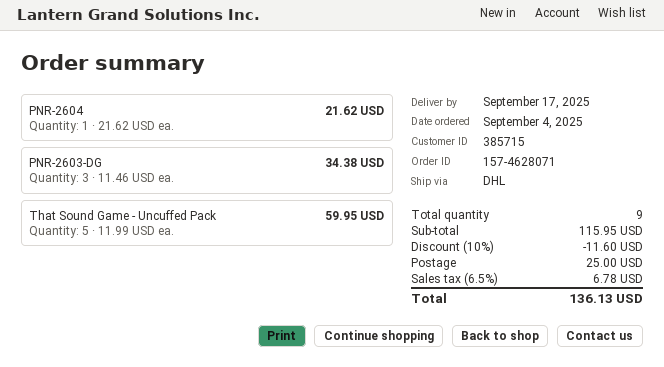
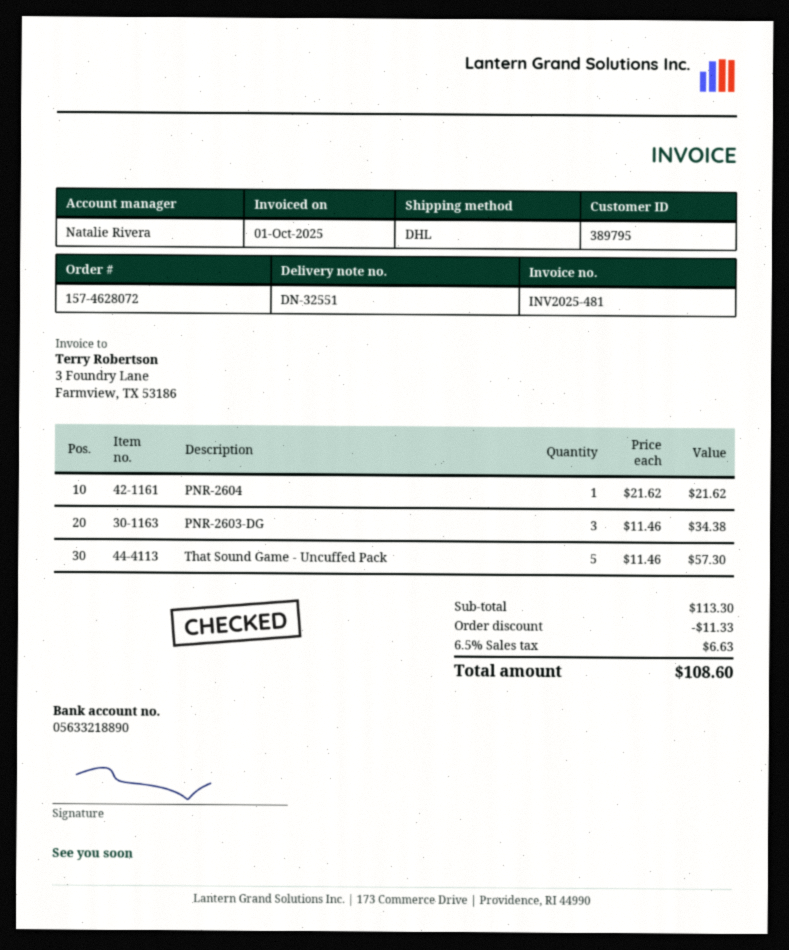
order number: 157-4628071 -> 157-4628072
customer number: 385715 -> 389795
That Sound Game - Uncuffed Pack: 5 x 11.99 = 59.95 -> 5 x 11.46 = 57.30
subtotal: 115.95 -> 113.30
discount: 11.60 -> 11.33
shipping: 25.00 -> none
tax: 6.5% = 6.78 -> 6.5% = 6.63
total: 136.13 -> 108.60

